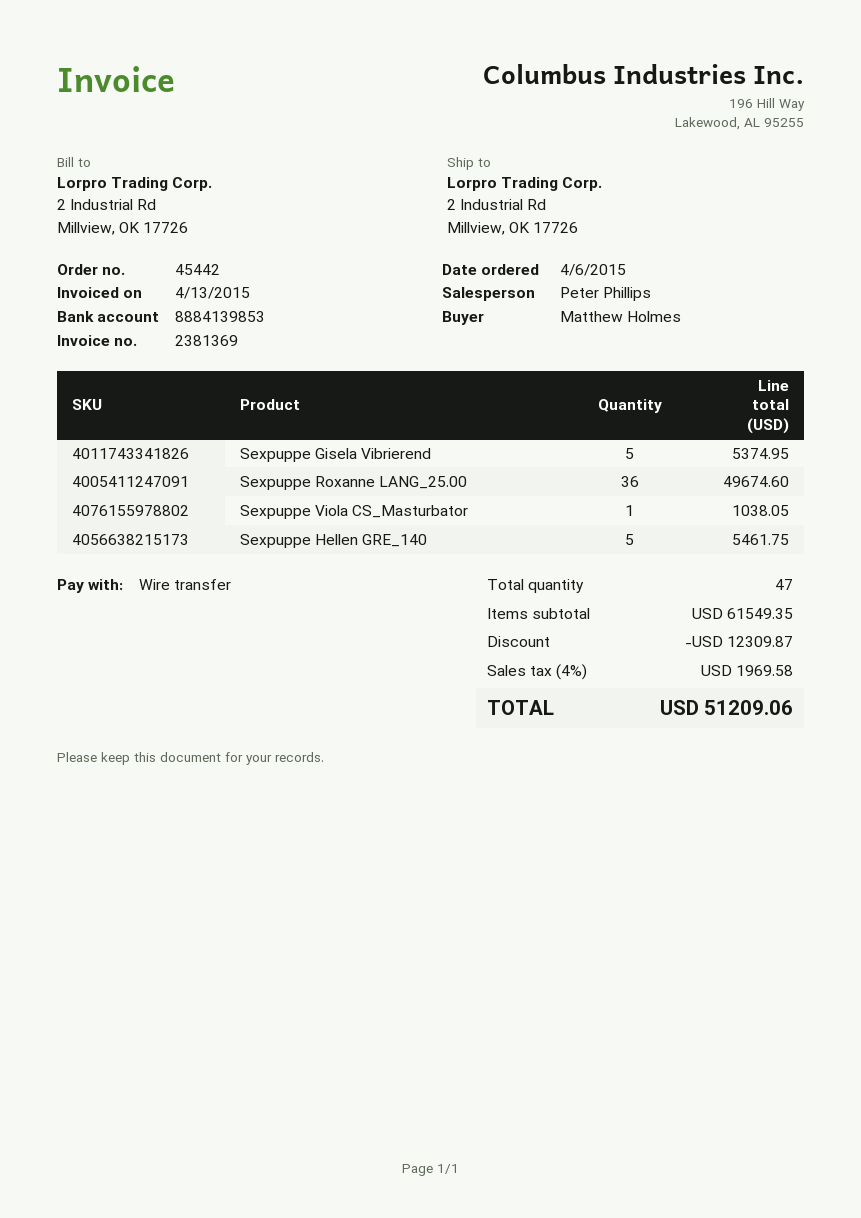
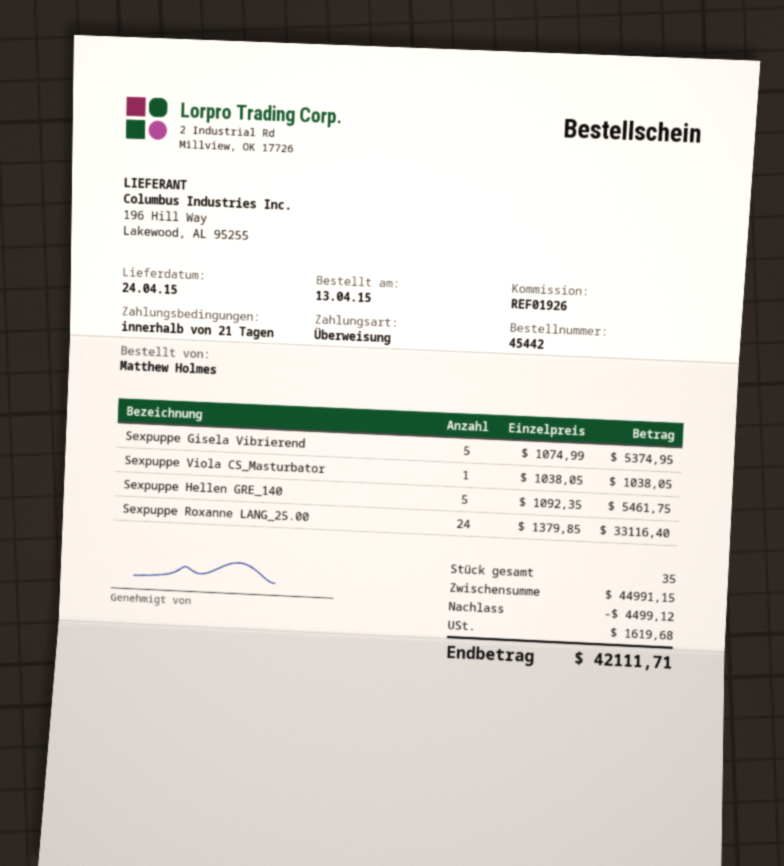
order date: 2015-04-06 -> 2015-04-13
Sexpuppe Roxanne LANG_25.00: 36 for 49674.60 -> 24 for 33116.40
total quantity: 47 -> 35
subtotal: 61549.35 -> 44991.15
discount: 12309.87 -> 4499.12
tax: 1969.58 -> 1619.68
total: 51209.06 -> 42111.71

